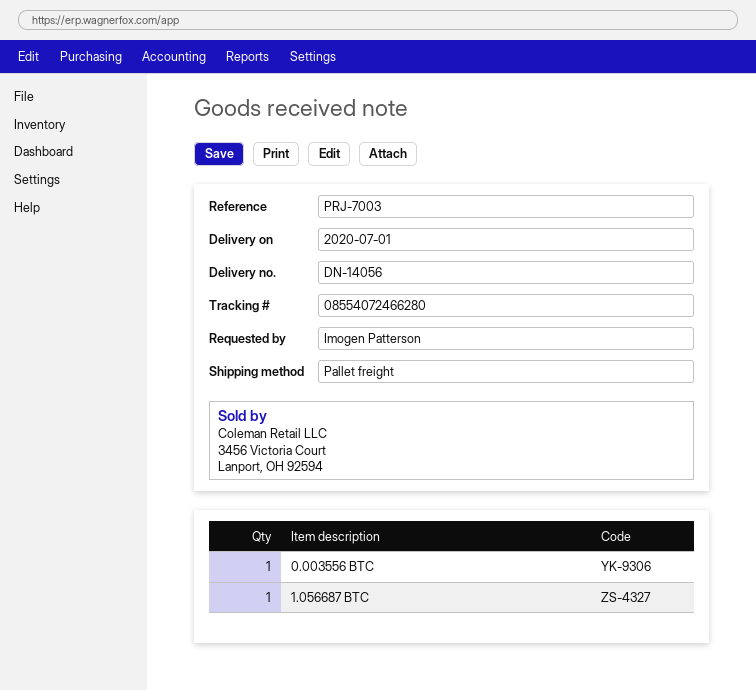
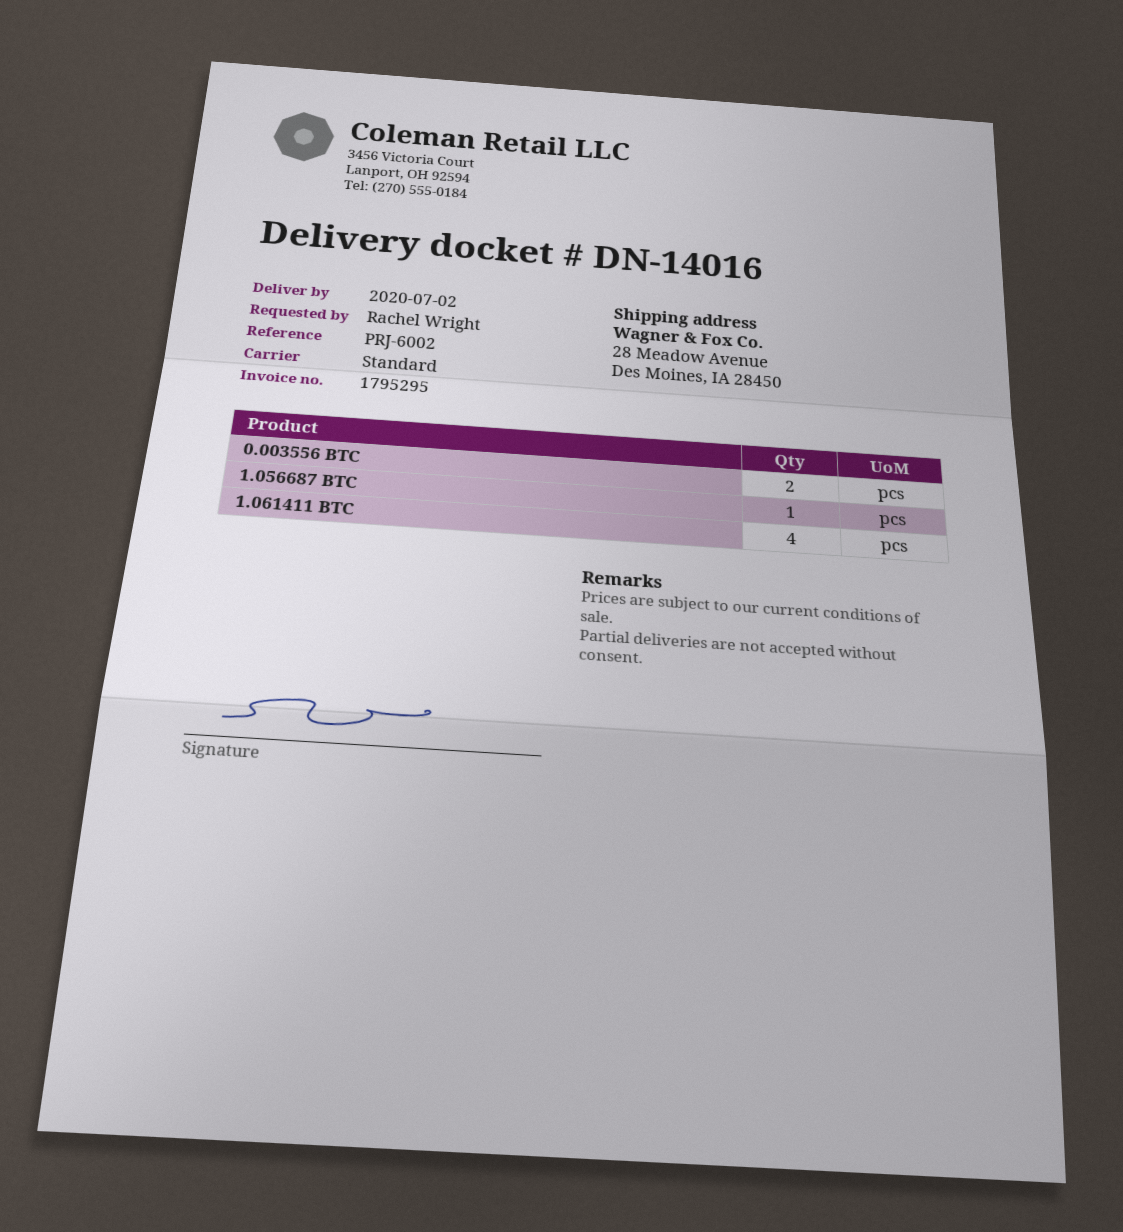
delivery note number: DN-14056 -> DN-14016
delivery date: 2020-07-01 -> 2020-07-02
reference: PRJ-7003 -> PRJ-6002
ordered by: Imogen Patterson -> Rachel Wright
shipping method: pallet freight -> standard
0.003556 BTC: 1 -> 2
1.061411 BTC: none -> 4

